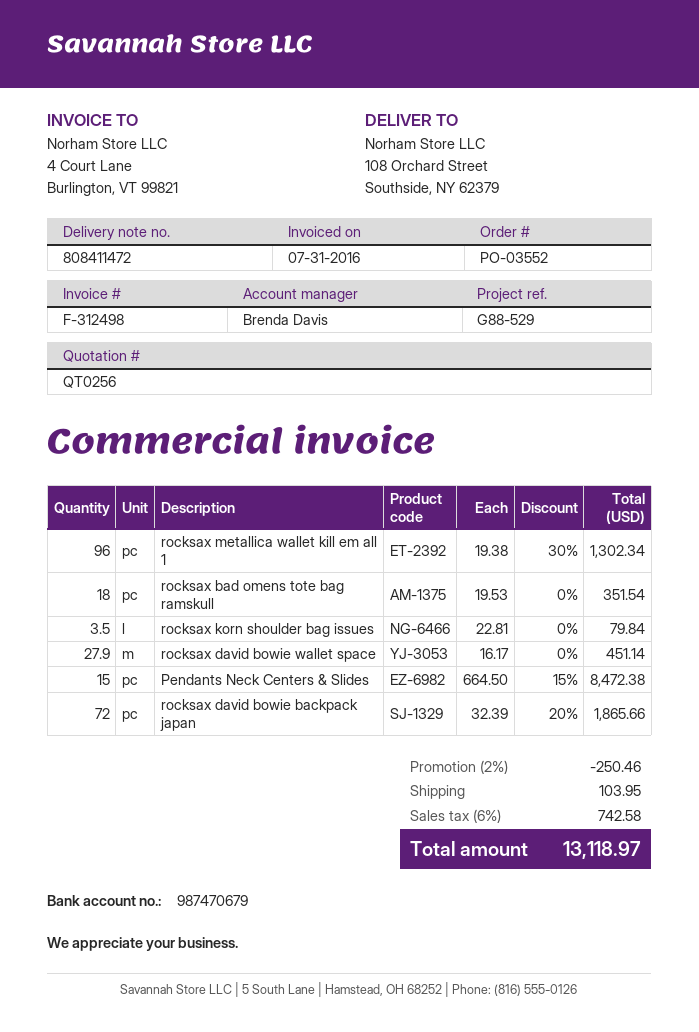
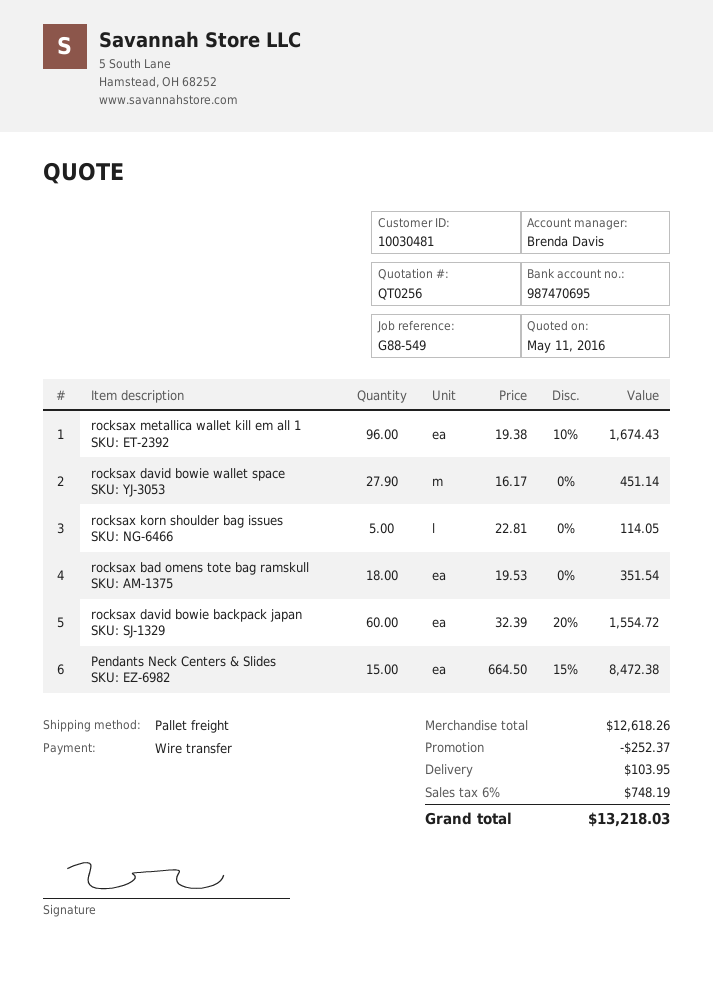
reference: G88-529 -> G88-549
bank account: 987470679 -> 987470695
rocksax metallica wallet kill em all 1: 96 x 19.38 - 30% = 1302.34 -> 96 x 19.38 - 10% = 1674.43
rocksax korn shoulder bag issues: 3.5 x 22.81 = 79.84 -> 5 x 22.81 = 114.05
rocksax david bowie backpack japan: 72 x 32.39 - 20% = 1865.66 -> 60 x 32.39 - 20% = 1554.72
discount: 250.46 -> 252.37
tax: 6% = 742.58 -> 6% = 748.19
total: 13118.97 -> 13218.03

